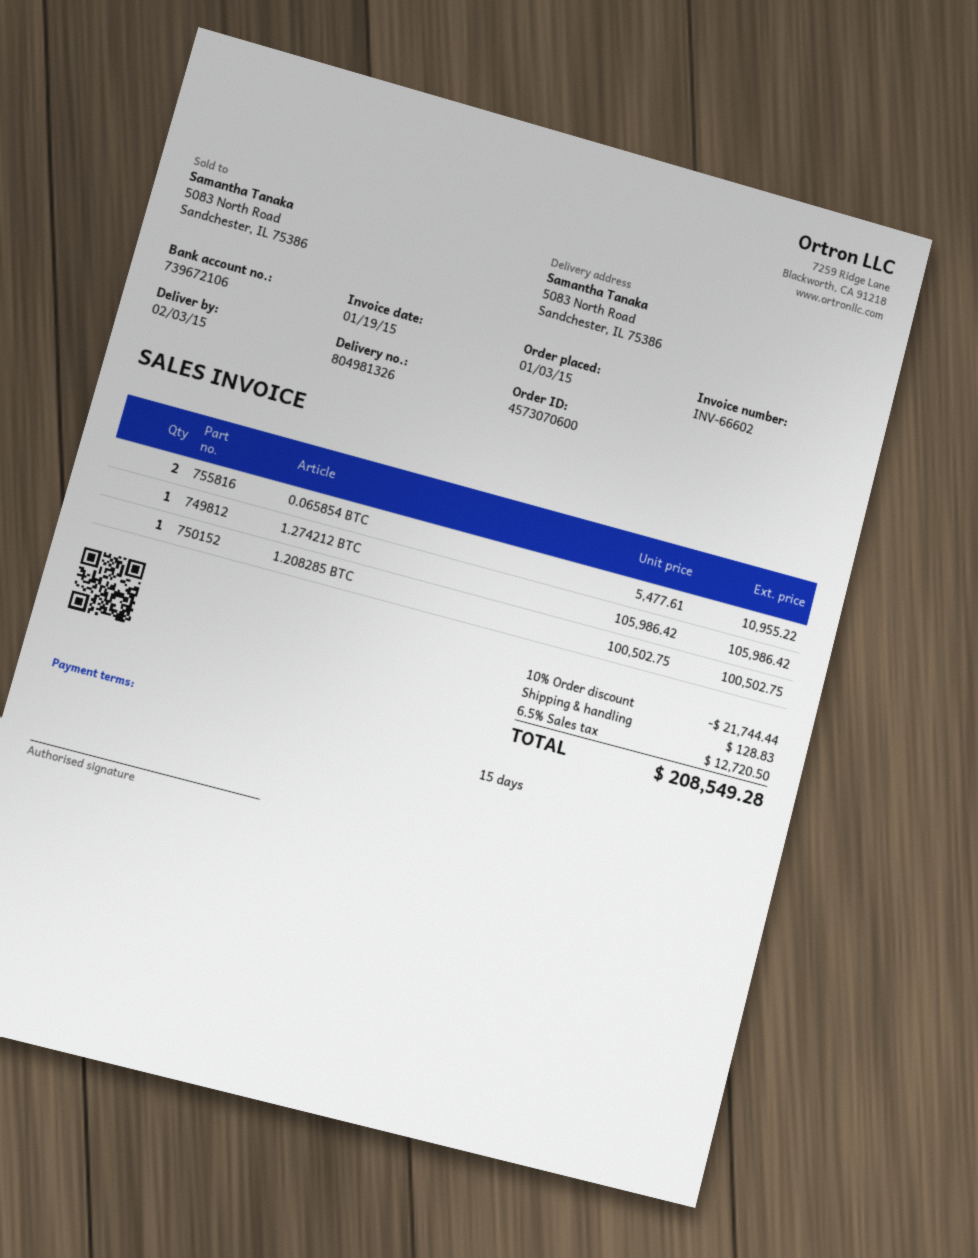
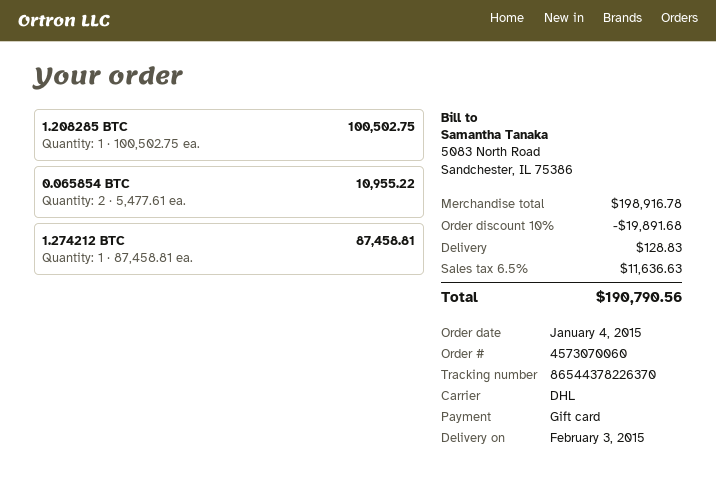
order number: 4573070600 -> 4573070060
order date: 2015-01-03 -> 2015-01-04
1.274212 BTC: 1 x 105986.42 = 105986.42 -> 1 x 87458.81 = 87458.81
discount: 10% = 21744.44 -> 10% = 19891.68
tax: 6.5% = 12720.50 -> 6.5% = 11636.63
total: 208549.28 -> 190790.56

